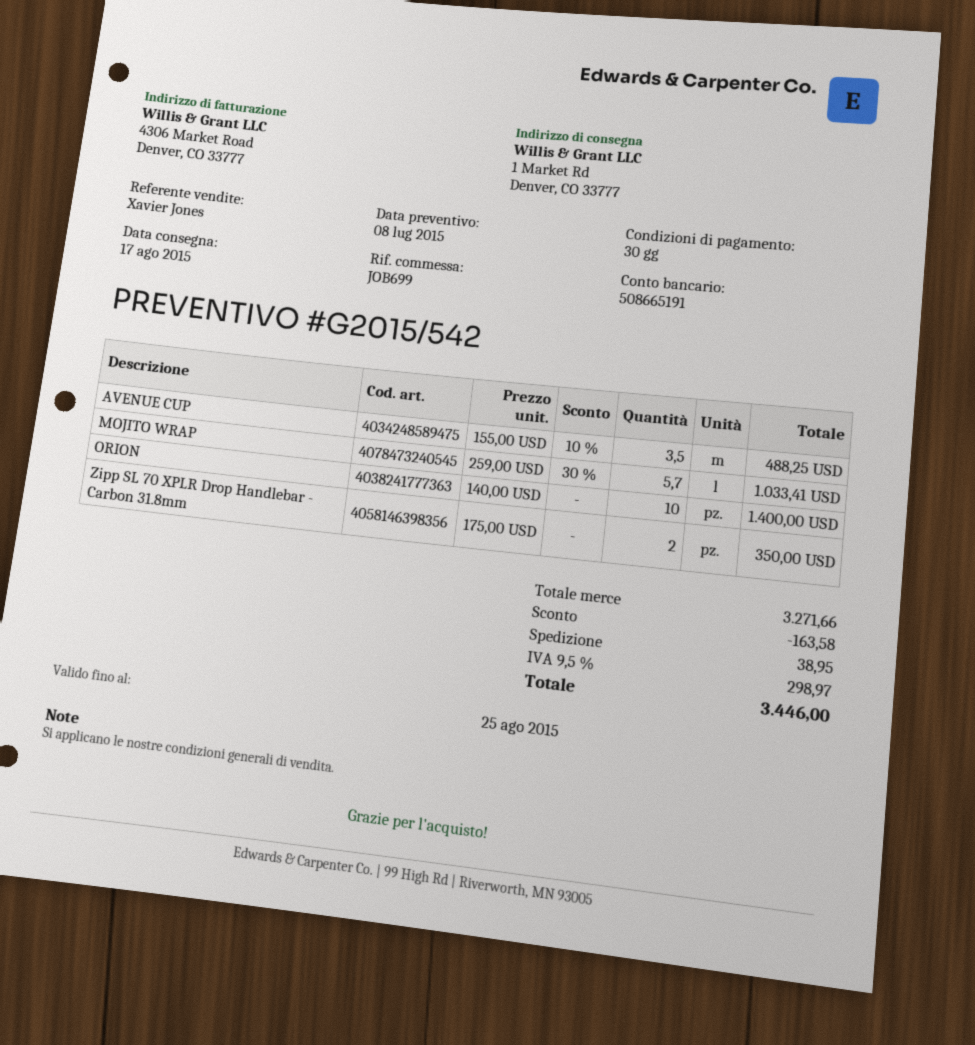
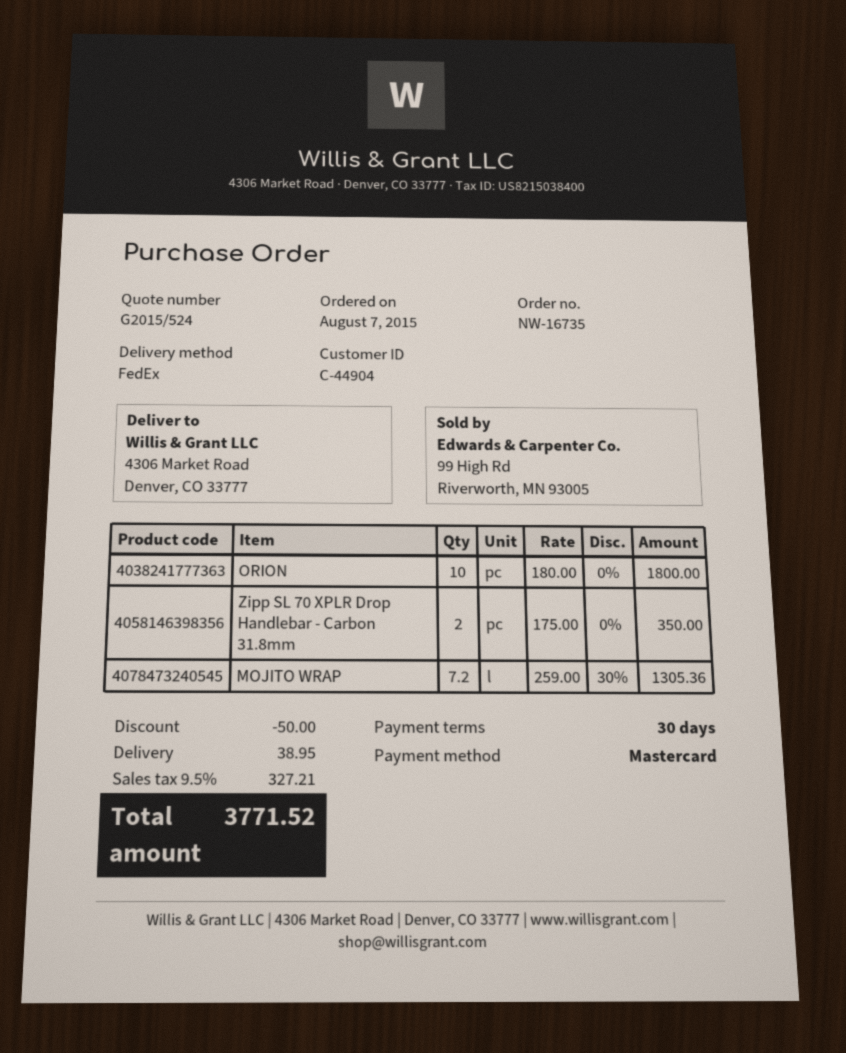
quote number: G2015/542 -> G2015/524
ship to: 1 Market Rd, Denver, CO 33777 -> 4306 Market Road, Denver, CO 33777
AVENUE CUP: 3.5 x 155.00 - 10% = 488.25 -> none
MOJITO WRAP: 5.7 x 259.00 - 30% = 1033.41 -> 7.2 x 259.00 - 30% = 1305.36
ORION: 10 x 140.00 = 1400.00 -> 10 x 180.00 = 1800.00
discount: 163.58 -> 50.00
tax: 9.5% = 298.97 -> 9.5% = 327.21
total: 3446.00 -> 3771.52

